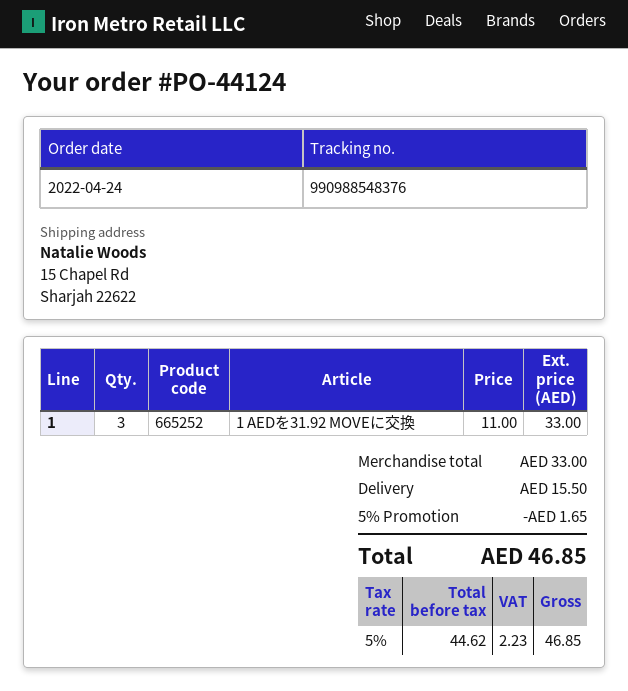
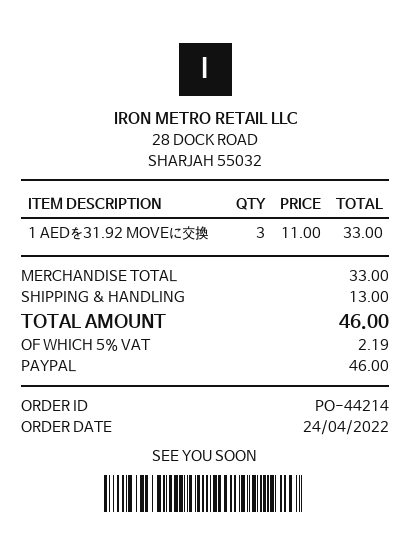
order number: PO-44124 -> PO-44214
discount: 5% = 1.65 -> none
shipping: 15.50 -> 13.00
tax: 5% = 2.23 -> 5% = 2.19
total: 46.85 -> 46.00

